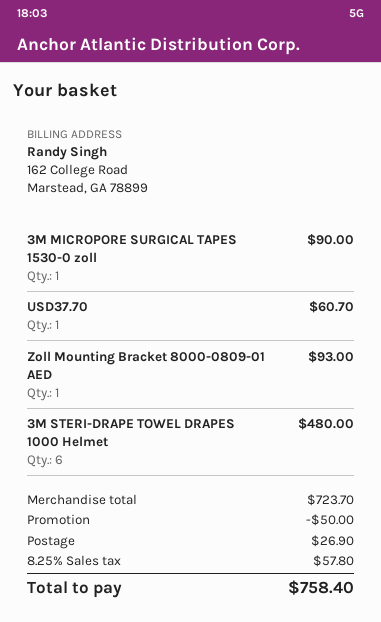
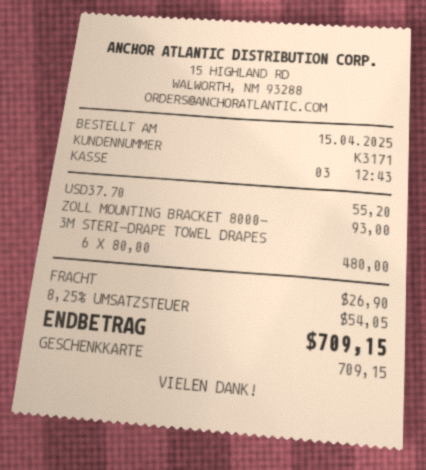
3M MICROPORE SURGICAL TAPES 1530-0 zoll: 1 for 90.00 -> none
USD37.70: 1 for 60.70 -> 1 for 55.20
discount: 50.00 -> none
tax: 8.25% = 57.80 -> 8.25% = 54.05
total: 758.40 -> 709.15

